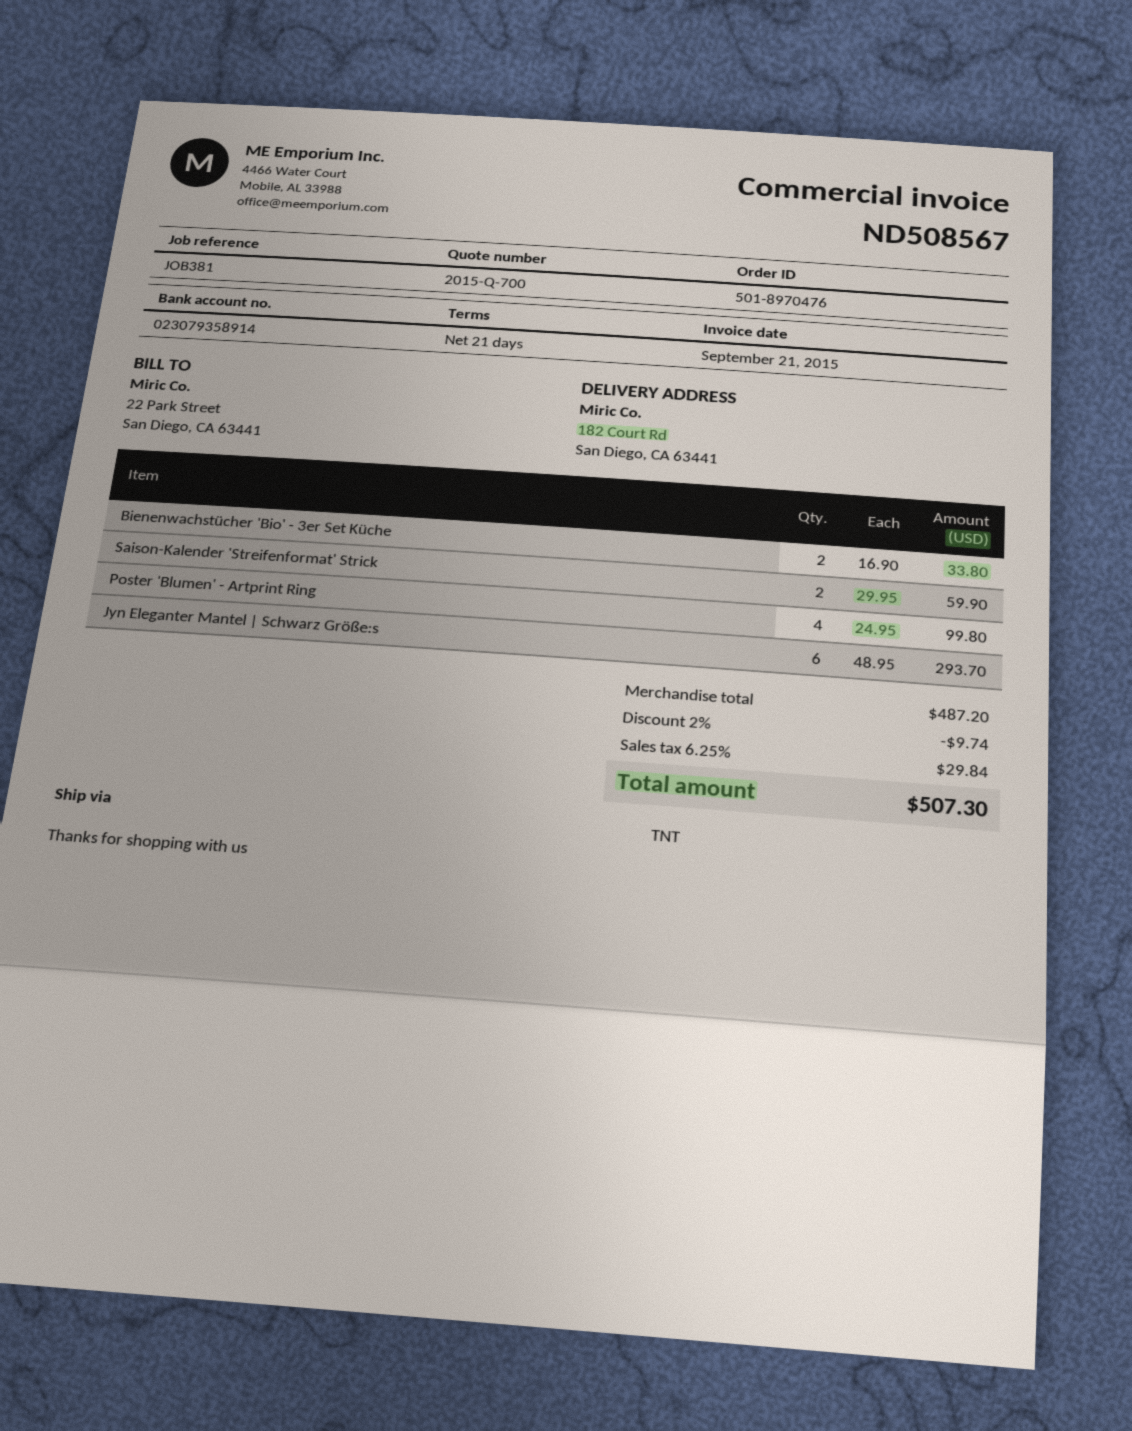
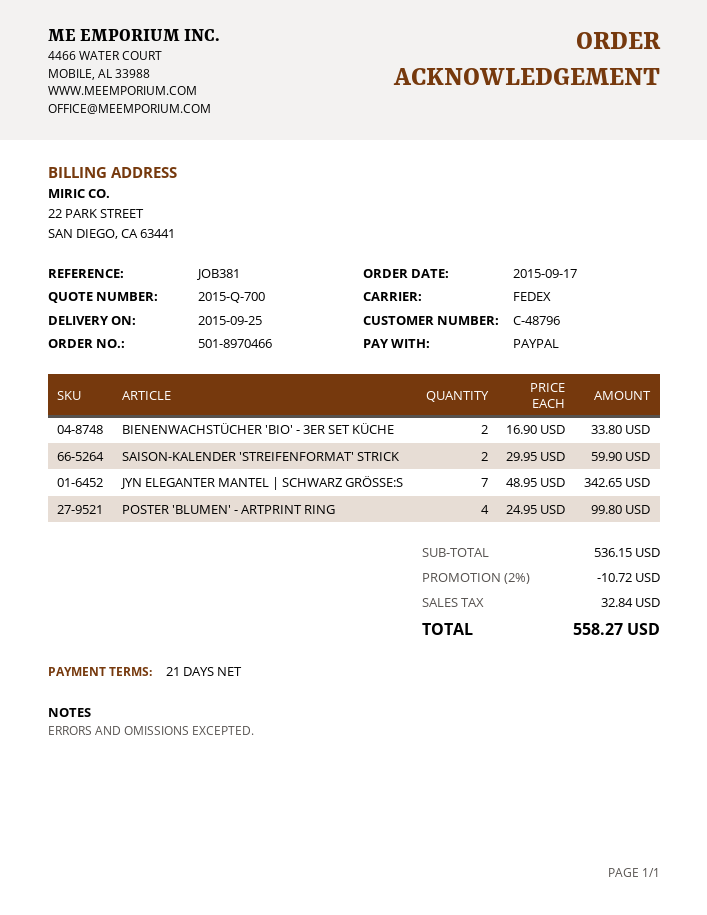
order number: 501-8970476 -> 501-8970466
shipping method: TNT -> FedEx
Jyn Eleganter Mantel | Schwarz Größe:s: 6 x 48.95 = 293.70 -> 7 x 48.95 = 342.65
subtotal: 487.20 -> 536.15
discount: 2% = 9.74 -> 2% = 10.72
tax: 29.84 -> 32.84
total: 507.30 -> 558.27

